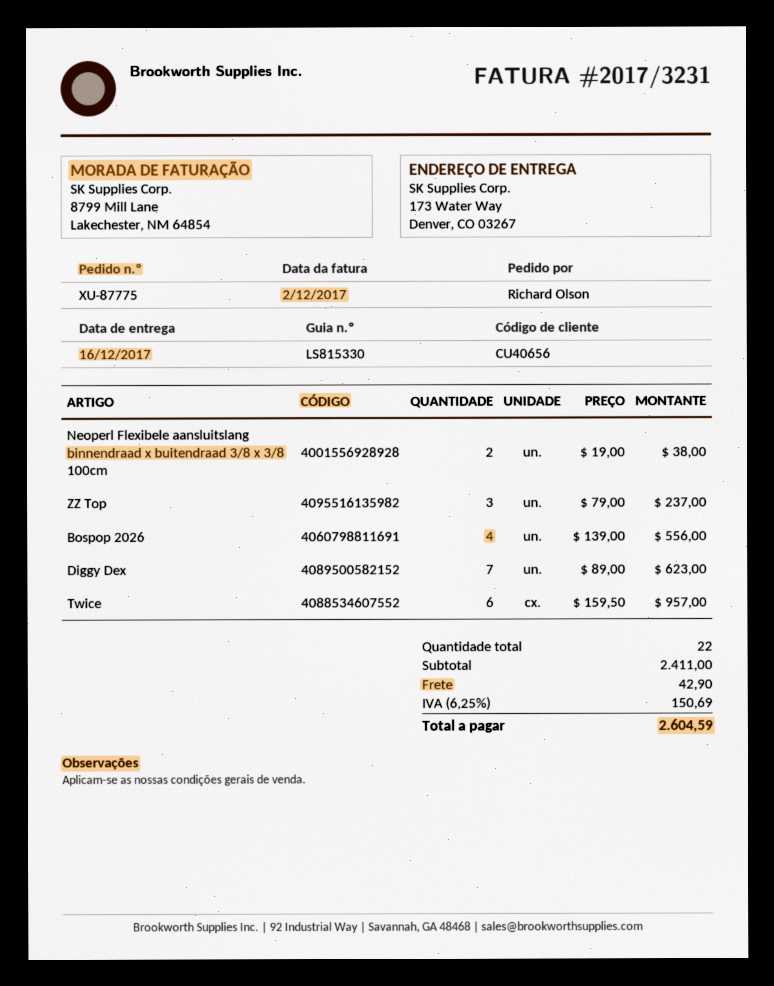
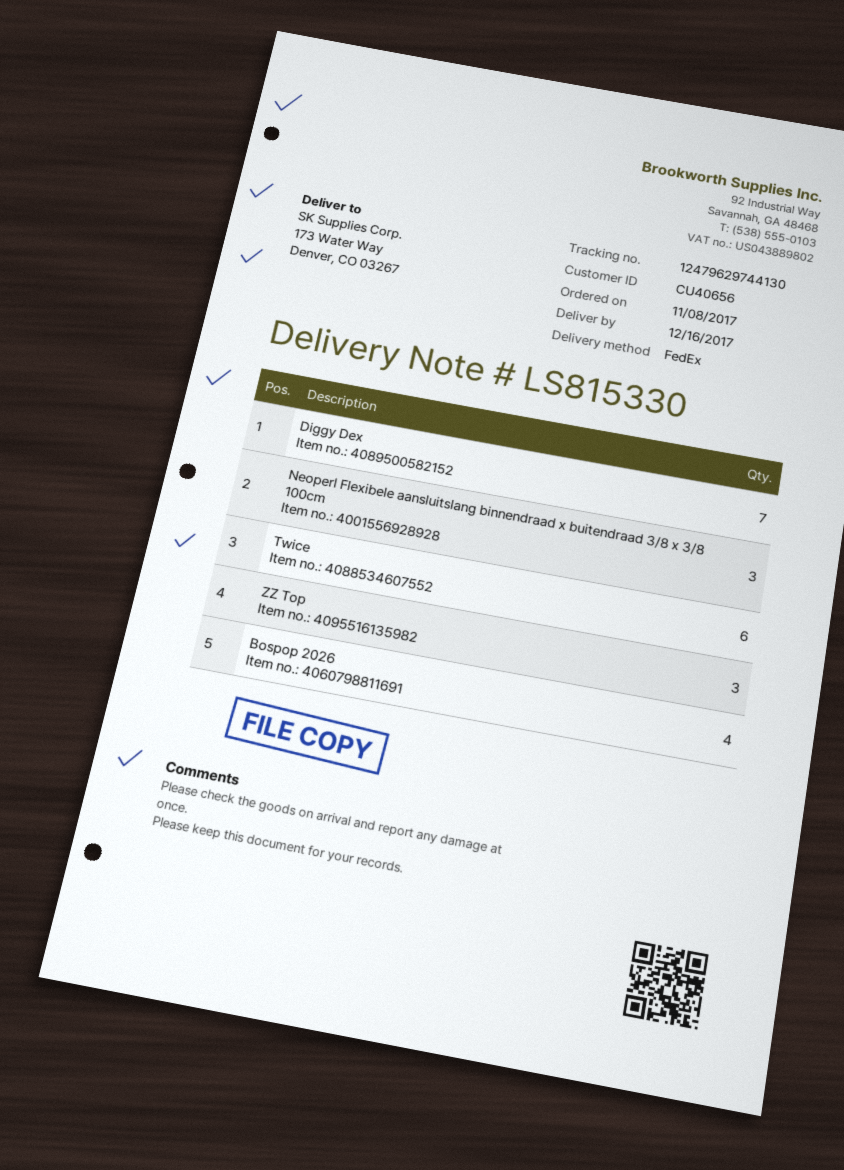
Neoperl Flexibele aansluitslang binnendraad x buitendraad 3/8 x 3/8 100cm: 2 -> 3

